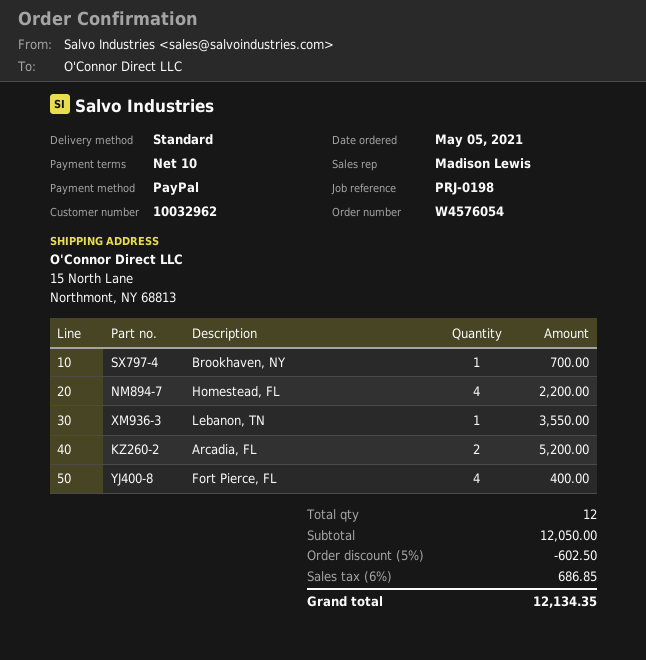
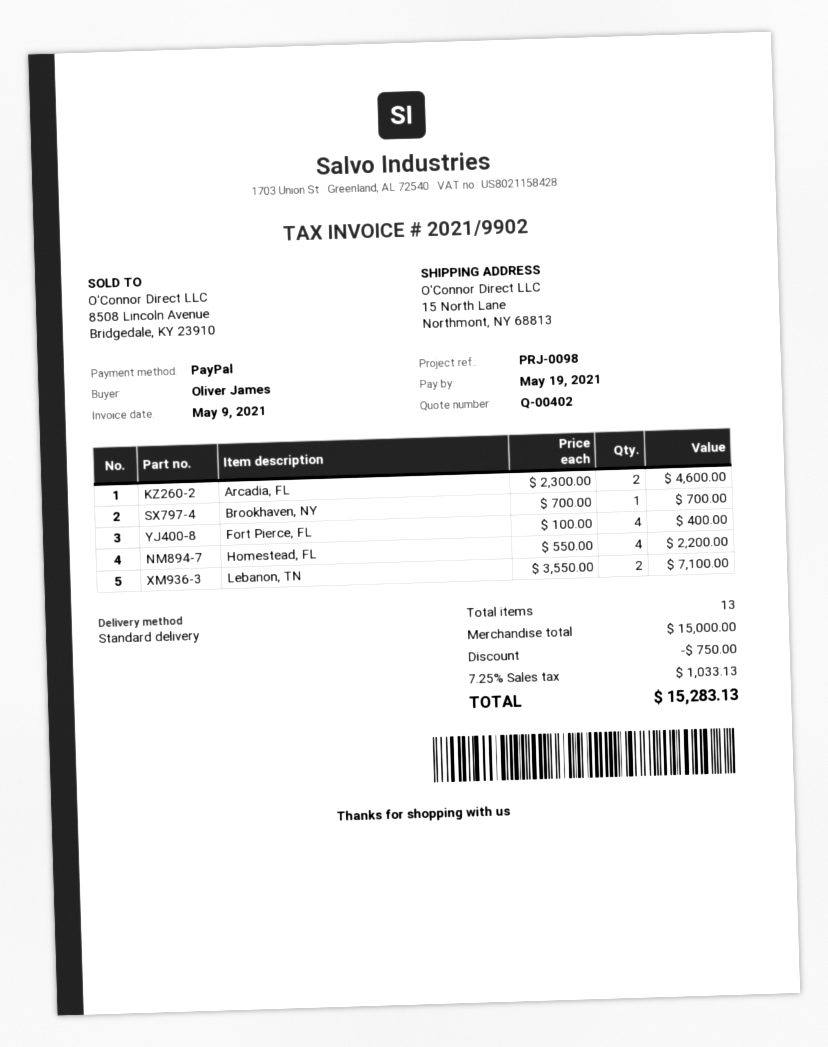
reference: PRJ-0198 -> PRJ-0098
Lebanon, TN: 1 for 3550.00 -> 2 for 7100.00
Arcadia, FL: 2 for 5200.00 -> 2 for 4600.00
total quantity: 12 -> 13
subtotal: 12050.00 -> 15000.00
discount: 602.50 -> 750.00
tax: 6% = 686.85 -> 7.25% = 1033.13
total: 12134.35 -> 15283.13

